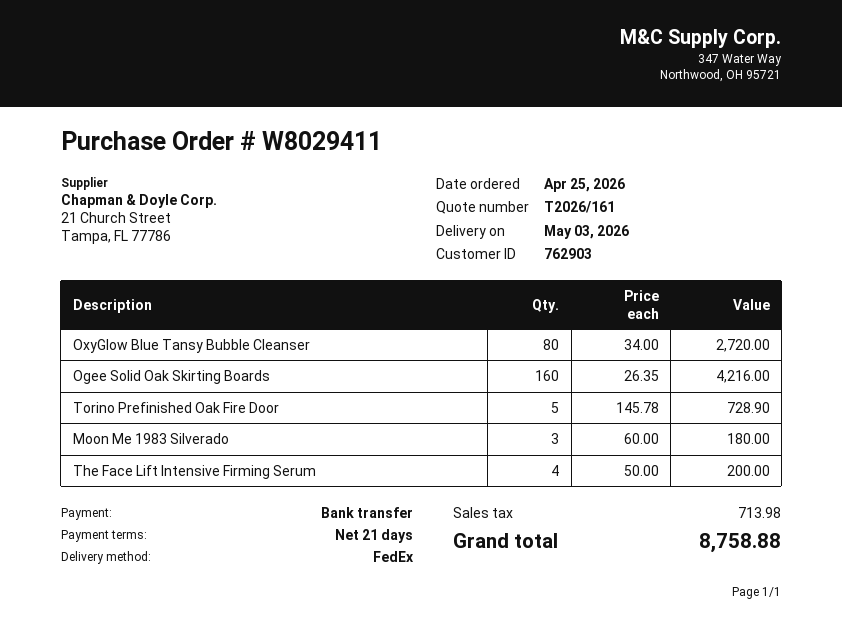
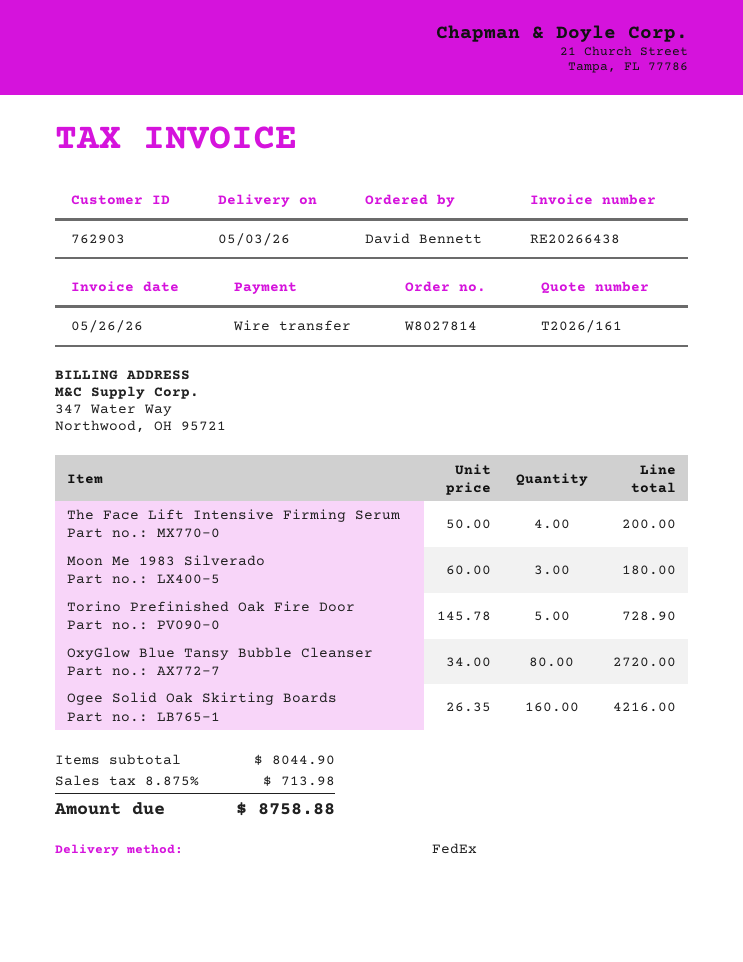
order number: W8029411 -> W8027814

